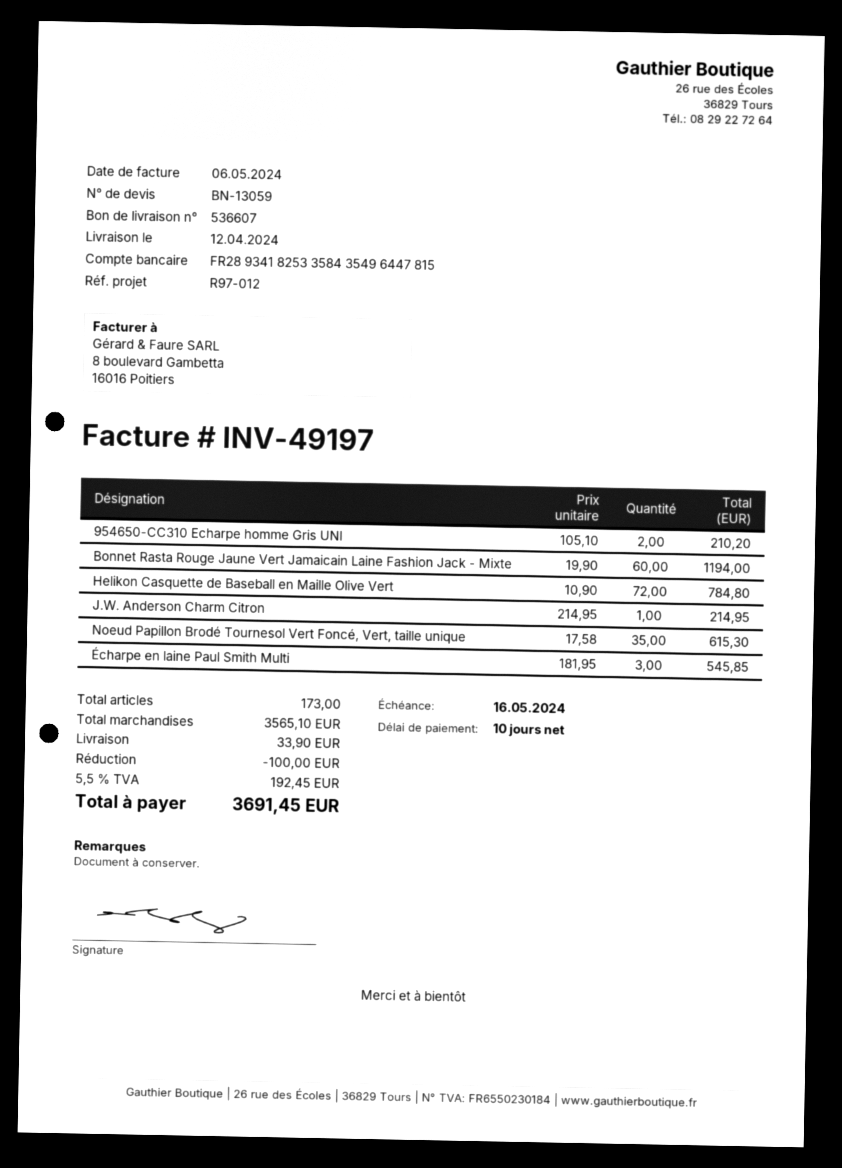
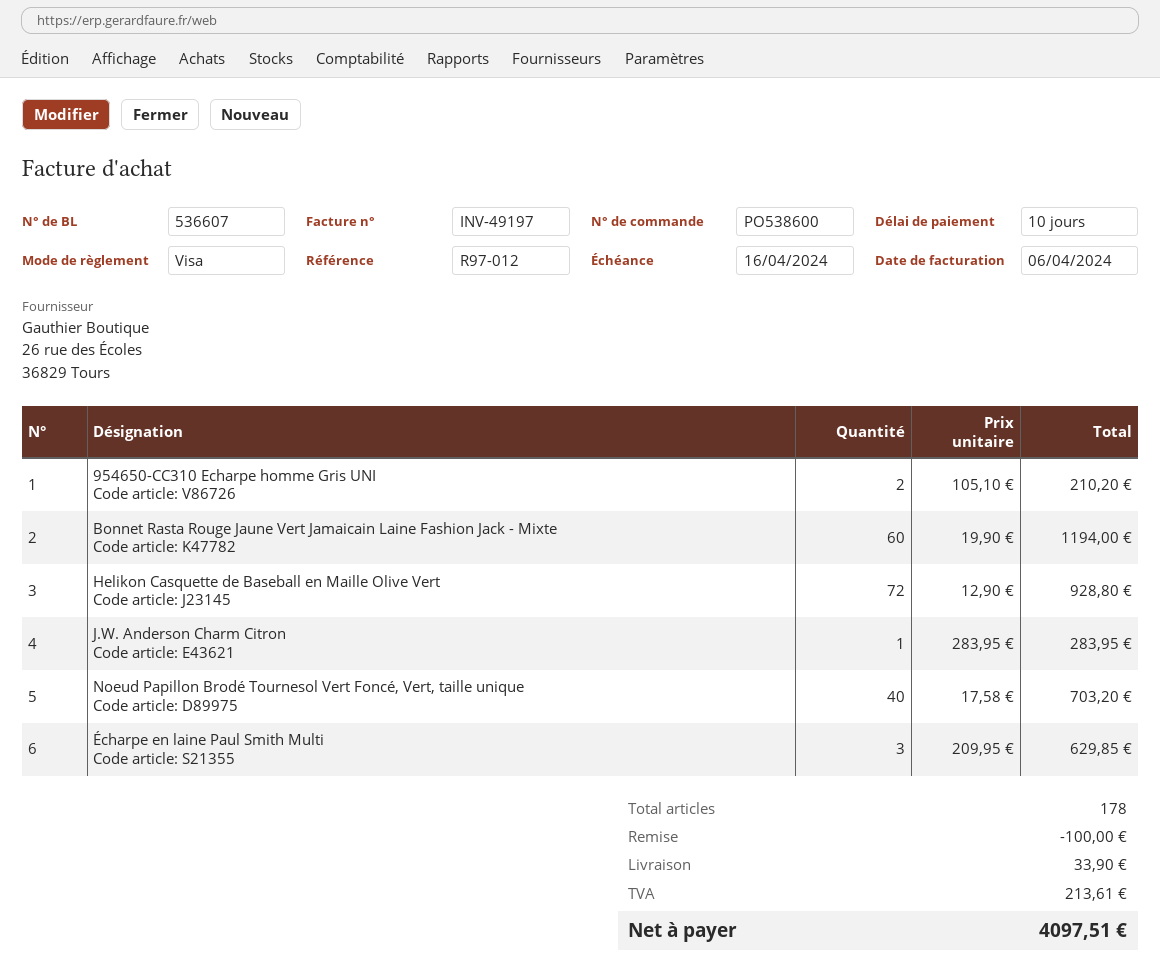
invoice date: 2024-05-06 -> 2024-04-06
due date: 2024-05-16 -> 2024-04-16
Helikon Casquette de Baseball en Maille Olive Vert: 72 x 10.90 = 784.80 -> 72 x 12.90 = 928.80
J.W. Anderson Charm Citron: 1 x 214.95 = 214.95 -> 1 x 283.95 = 283.95
Noeud Papillon Brodé Tournesol Vert Foncé, Vert, taille unique: 35 x 17.58 = 615.30 -> 40 x 17.58 = 703.20
Écharpe en laine Paul Smith Multi: 3 x 181.95 = 545.85 -> 3 x 209.95 = 629.85
total quantity: 173 -> 178
tax: 192.45 -> 213.61
total: 3691.45 -> 4097.51

